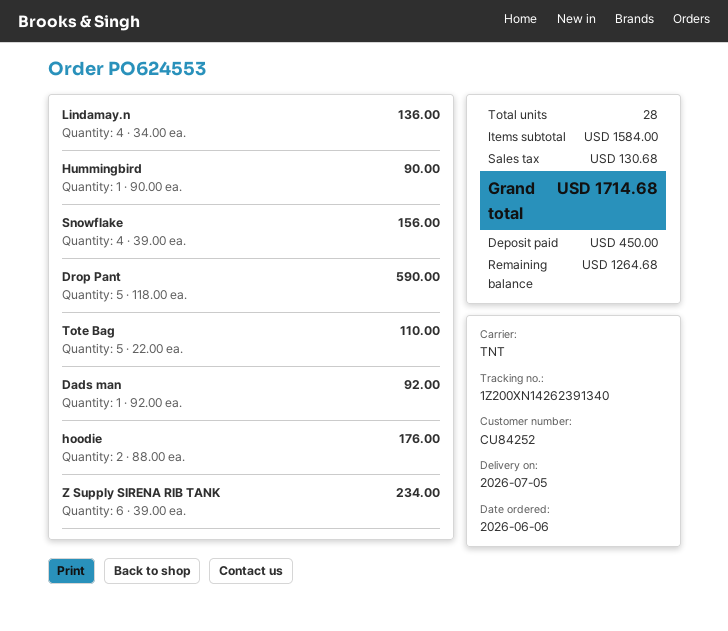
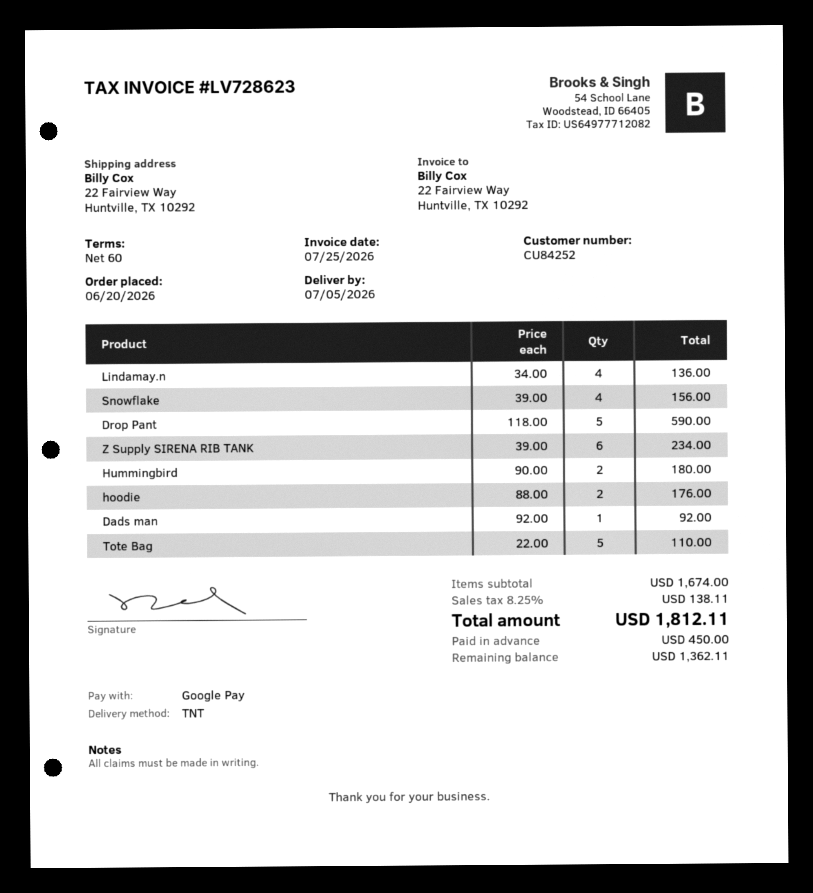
order date: 2026-06-06 -> 2026-06-20
Hummingbird: 1 x 90.00 = 90.00 -> 2 x 90.00 = 180.00
subtotal: 1584.00 -> 1674.00
tax: 130.68 -> 138.11
total: 1714.68 -> 1812.11
balance: 1264.68 -> 1362.11

